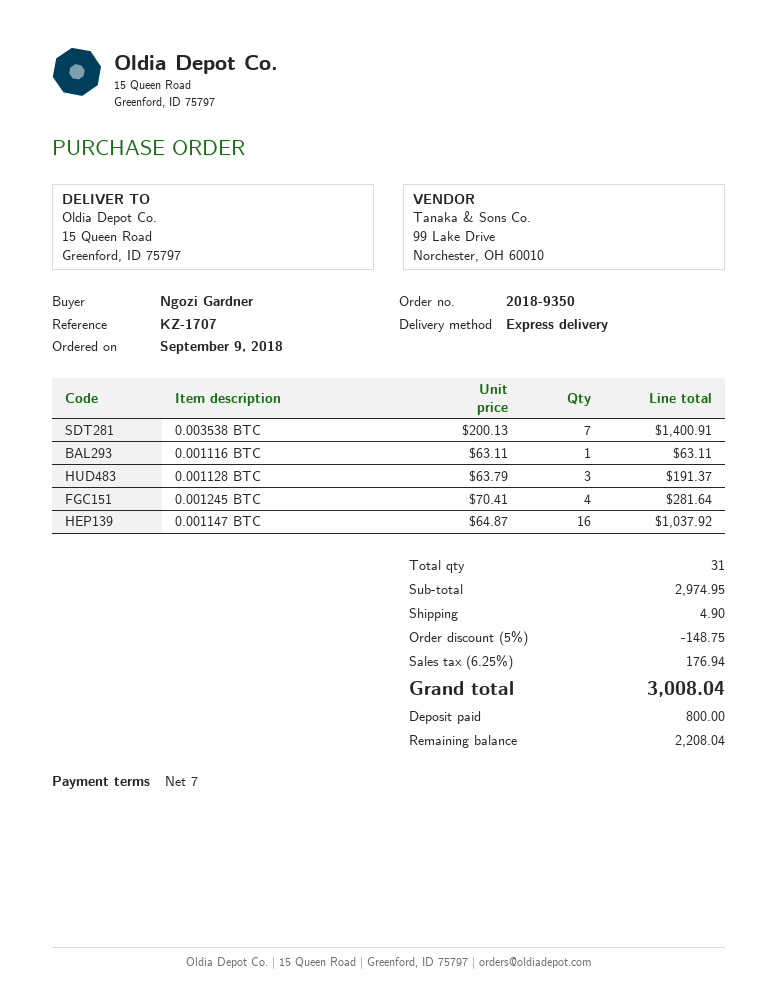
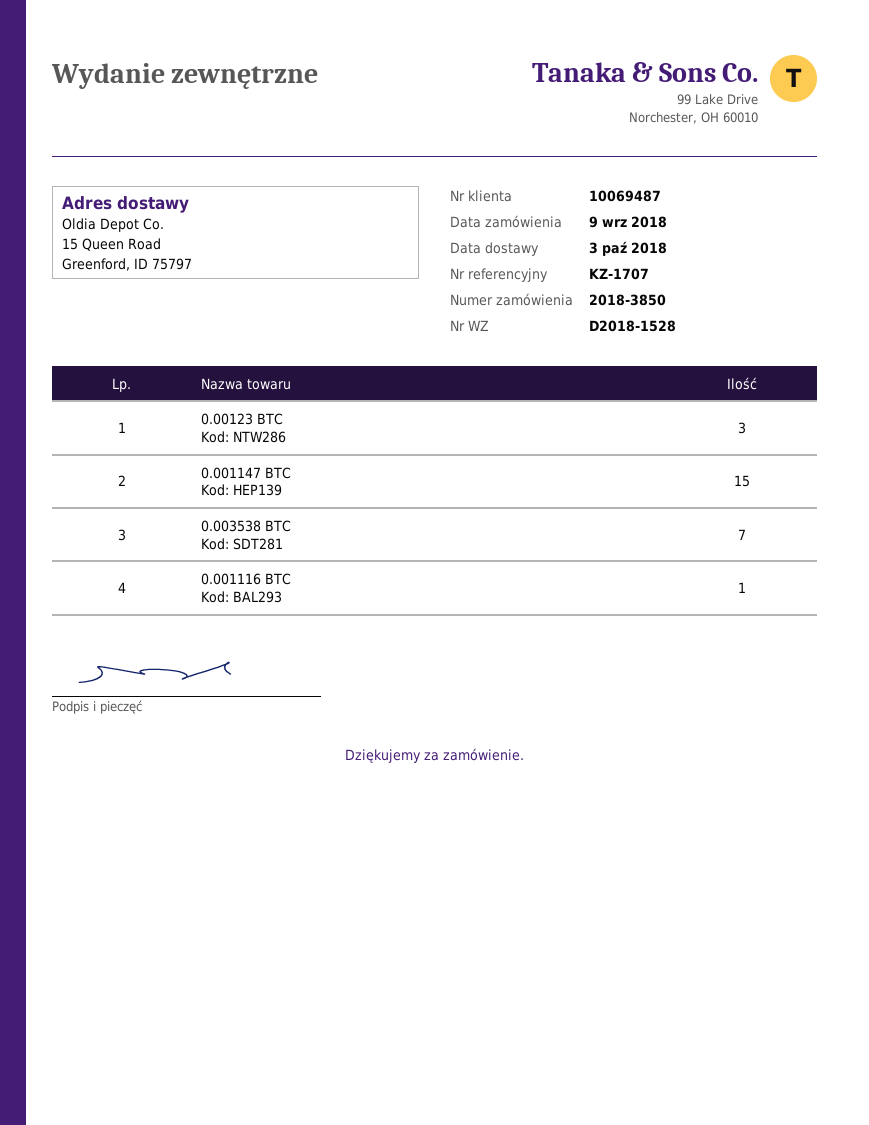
order number: 2018-9350 -> 2018-3850
0.001128 BTC: 3 -> none
0.001245 BTC: 4 -> none
0.001147 BTC: 16 -> 15
0.00123 BTC: none -> 3

